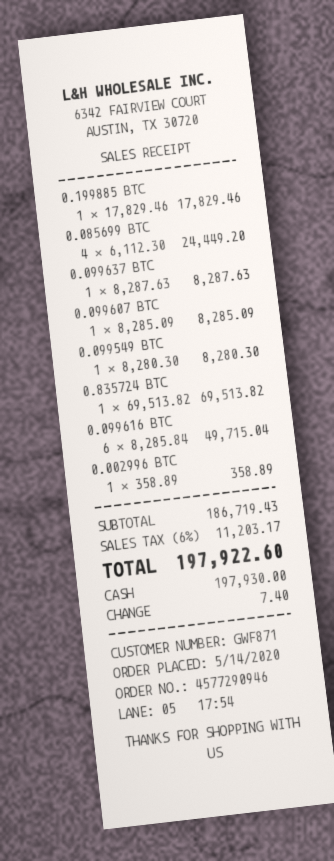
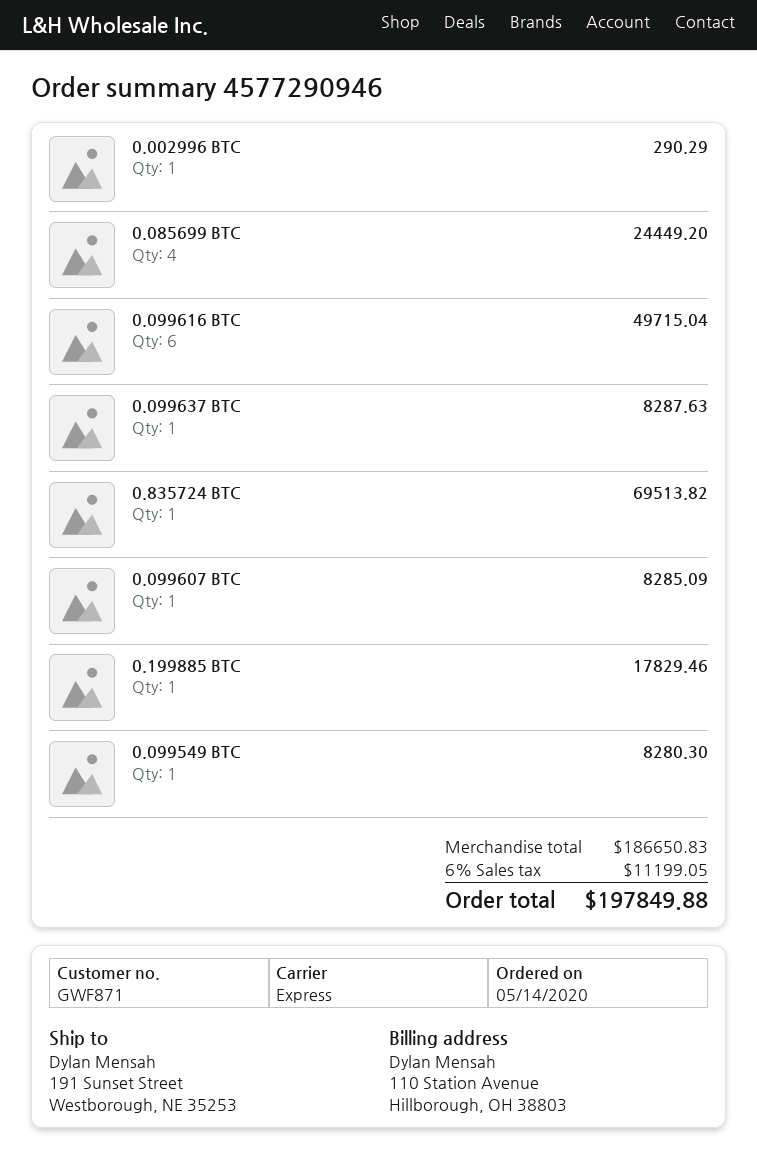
0.002996 BTC: 1 for 358.89 -> 1 for 290.29
subtotal: 186719.43 -> 186650.83
tax: 6% = 11203.17 -> 6% = 11199.05
total: 197922.60 -> 197849.88

